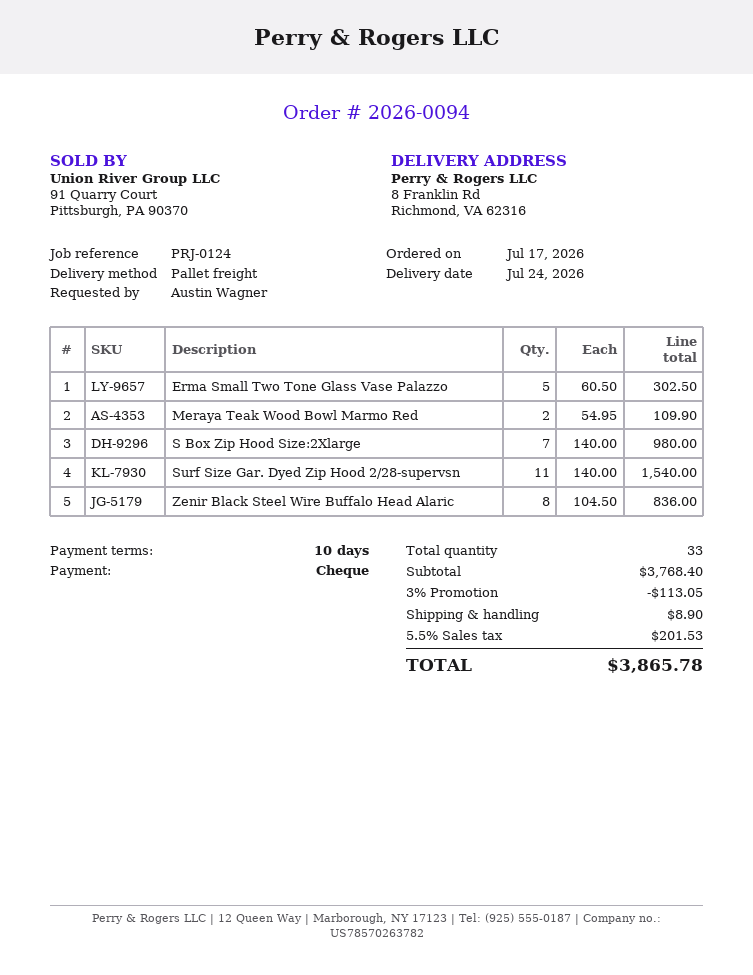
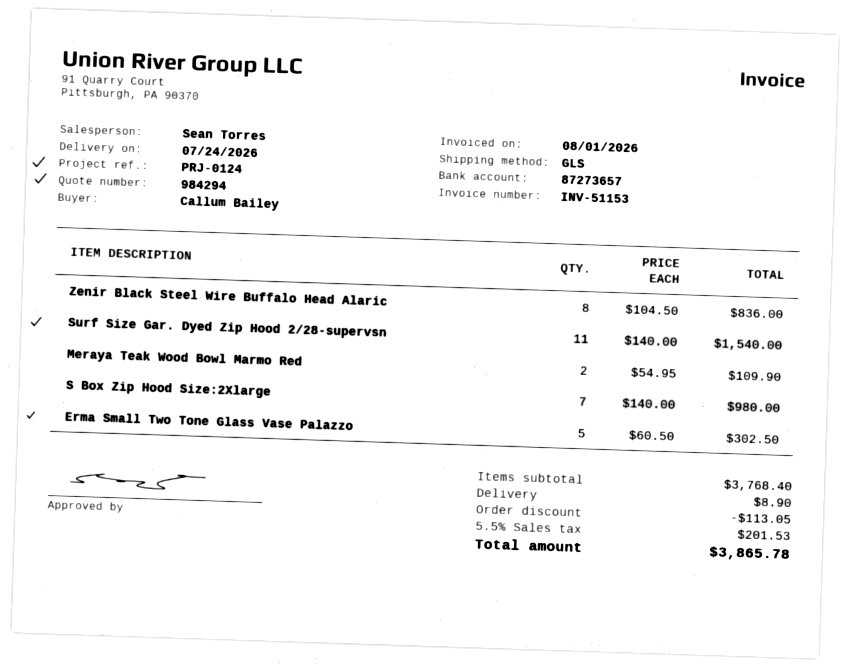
ordered by: Austin Wagner -> Callum Bailey
shipping method: pallet freight -> GLS

